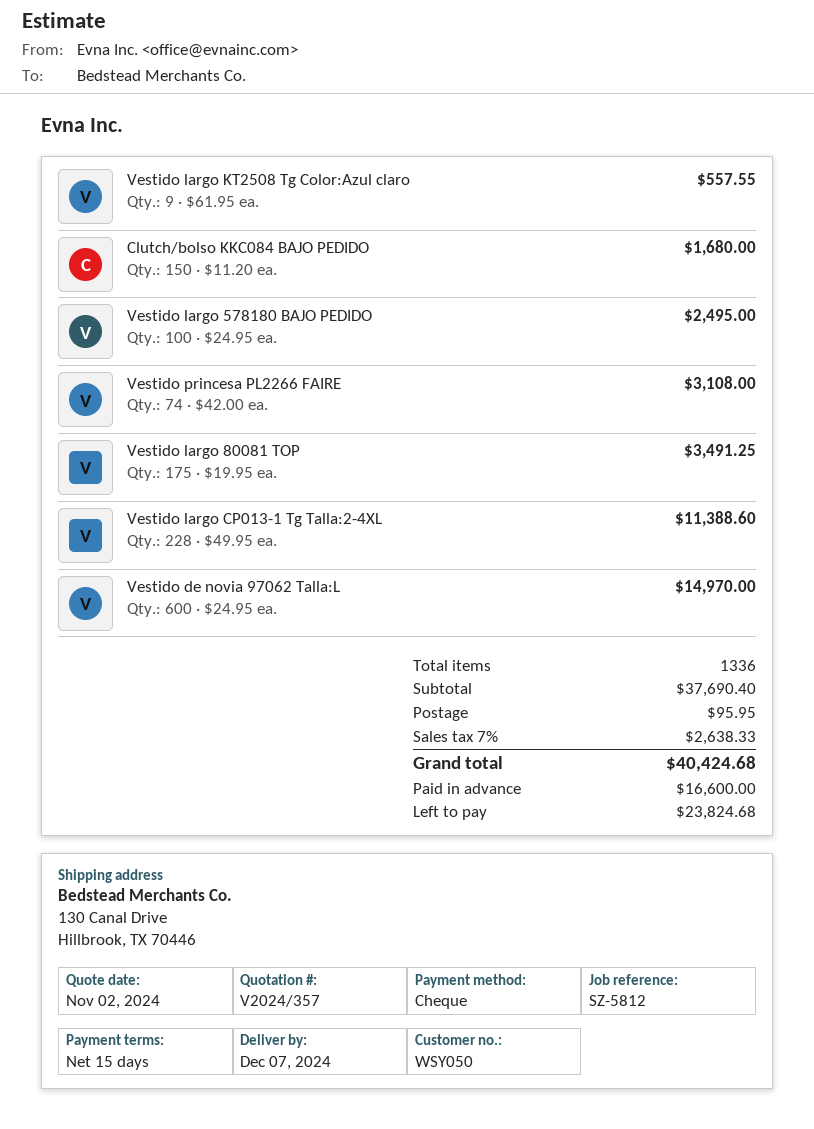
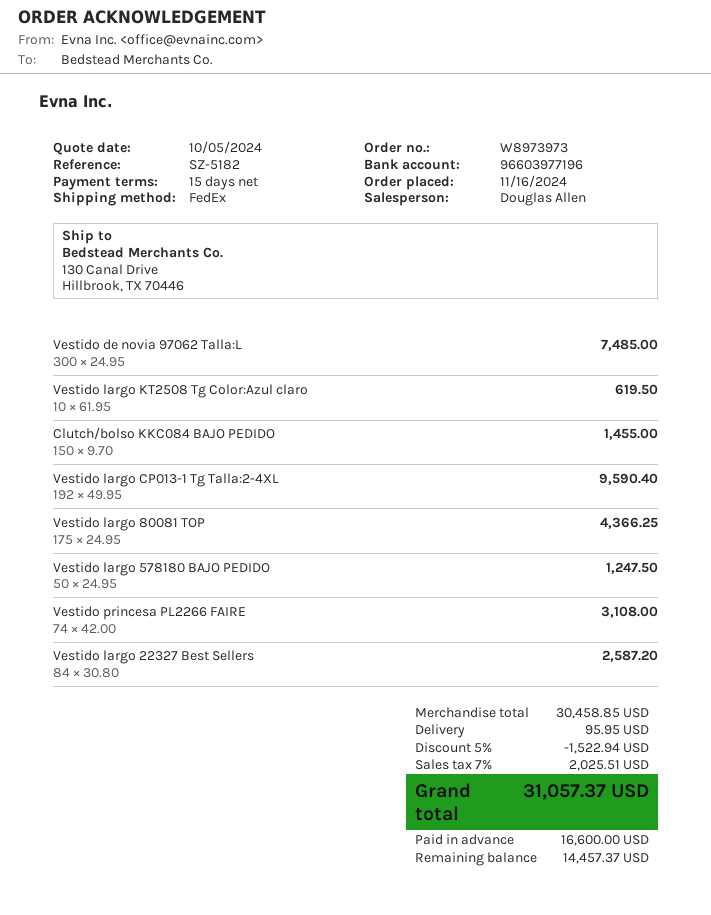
quote date: 2024-11-02 -> 2024-10-05
reference: SZ-5812 -> SZ-5182
Vestido largo KT2508 Tg Color:Azul claro: 9 x 61.95 = 557.55 -> 10 x 61.95 = 619.50
Clutch/bolso KKC084 BAJO PEDIDO: 150 x 11.20 = 1680.00 -> 150 x 9.70 = 1455.00
Vestido largo 578180 BAJO PEDIDO: 100 x 24.95 = 2495.00 -> 50 x 24.95 = 1247.50
Vestido largo 80081 TOP: 175 x 19.95 = 3491.25 -> 175 x 24.95 = 4366.25
Vestido largo CP013-1 Tg Talla:2-4XL: 228 x 49.95 = 11388.60 -> 192 x 49.95 = 9590.40
Vestido de novia 97062 Talla:L: 600 x 24.95 = 14970.00 -> 300 x 24.95 = 7485.00
Vestido largo 22327 Best Sellers: none -> 84 x 30.80 = 2587.20
subtotal: 37690.40 -> 30458.85
discount: none -> 5% = 1522.94
tax: 7% = 2638.33 -> 7% = 2025.51
total: 40424.68 -> 31057.37
balance: 23824.68 -> 14457.37

